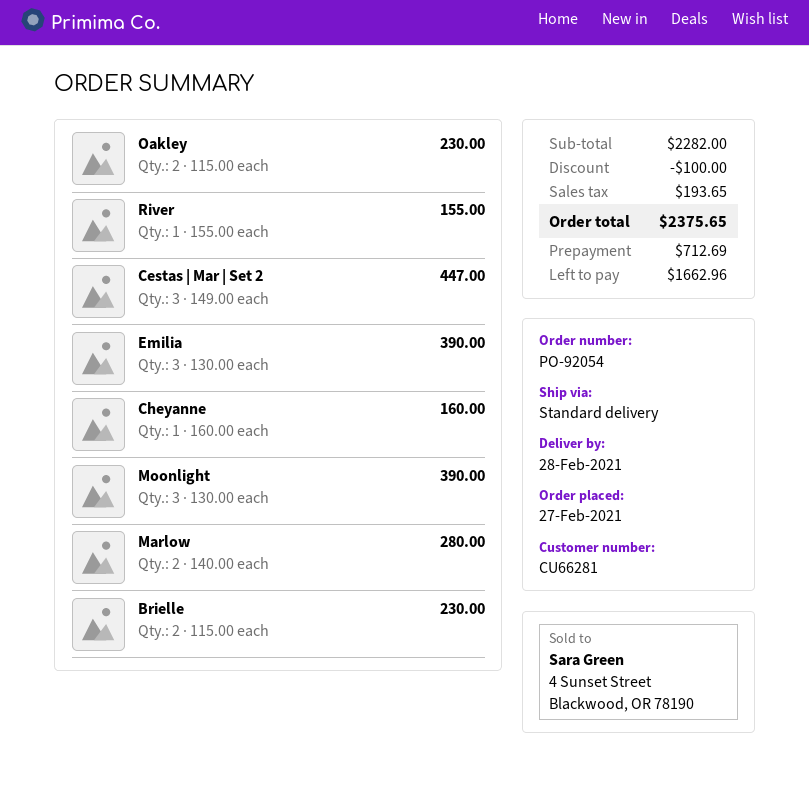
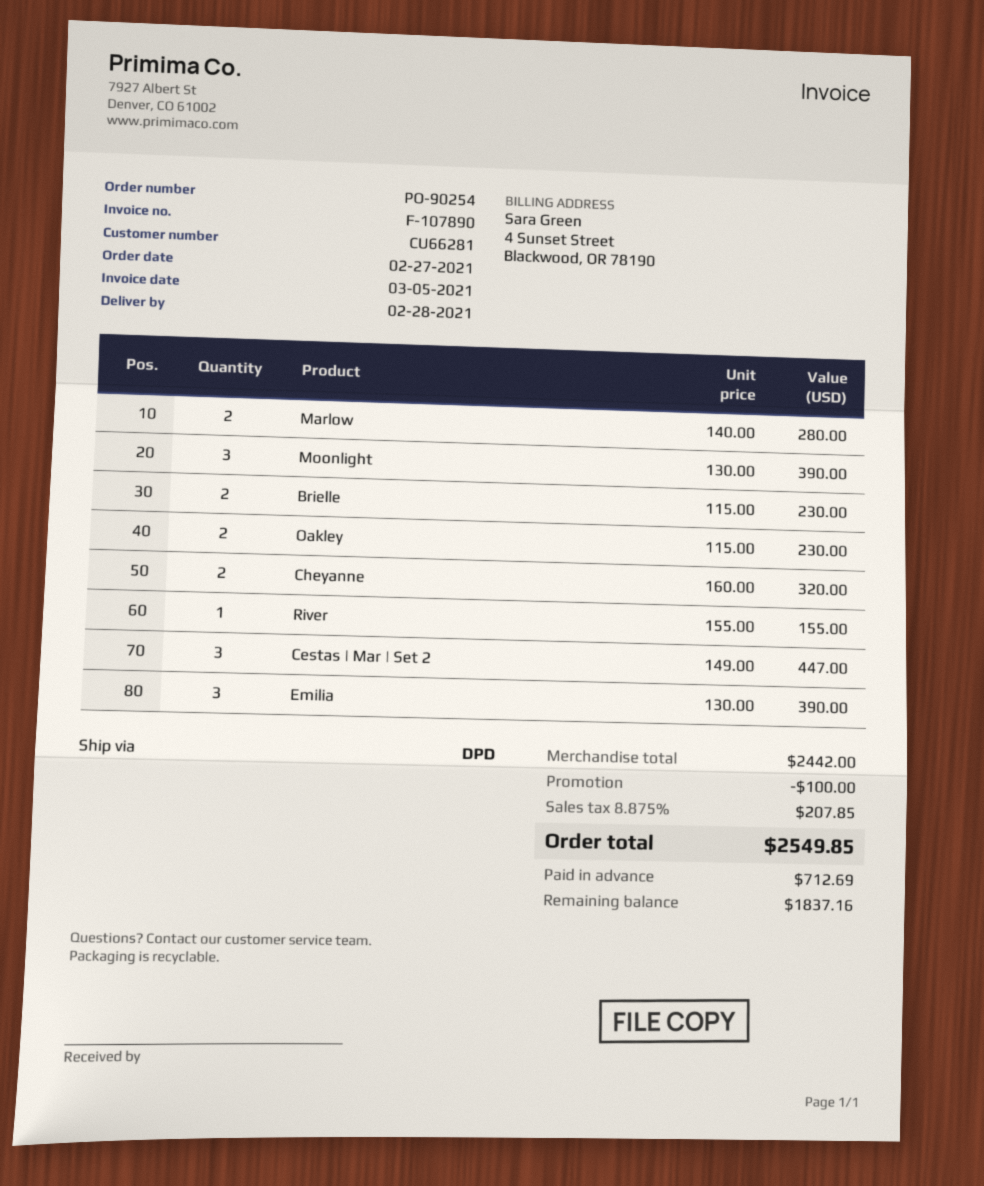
order number: PO-92054 -> PO-90254
shipping method: standard -> DPD
Cheyanne: 1 x 160.00 = 160.00 -> 2 x 160.00 = 320.00
subtotal: 2282.00 -> 2442.00
tax: 193.65 -> 207.85
total: 2375.65 -> 2549.85
balance: 1662.96 -> 1837.16

